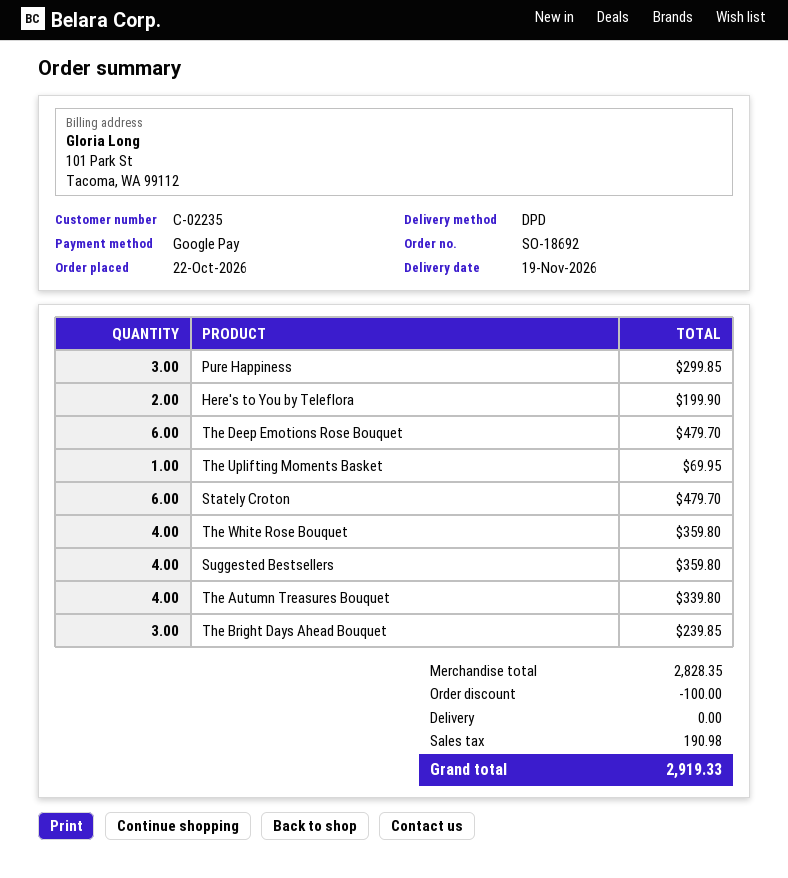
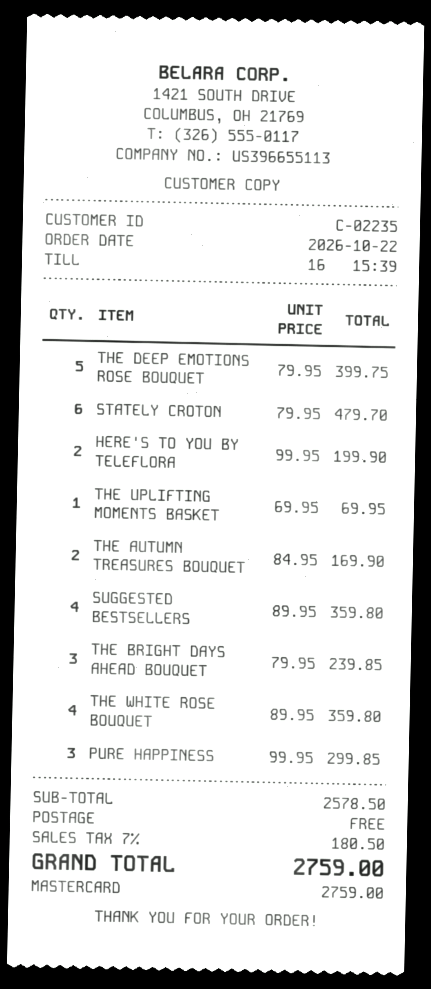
payment method: Google Pay -> Mastercard
The Deep Emotions Rose Bouquet: 6 for 479.70 -> 5 for 399.75
The Autumn Treasures Bouquet: 4 for 339.80 -> 2 for 169.90
subtotal: 2828.35 -> 2578.50
discount: 100.00 -> none
tax: 190.98 -> 180.50
total: 2919.33 -> 2759.00

